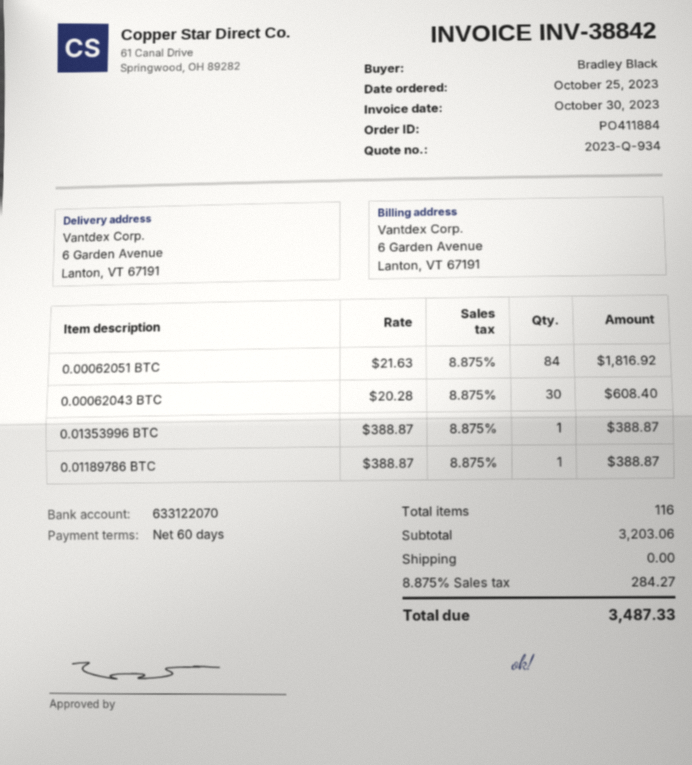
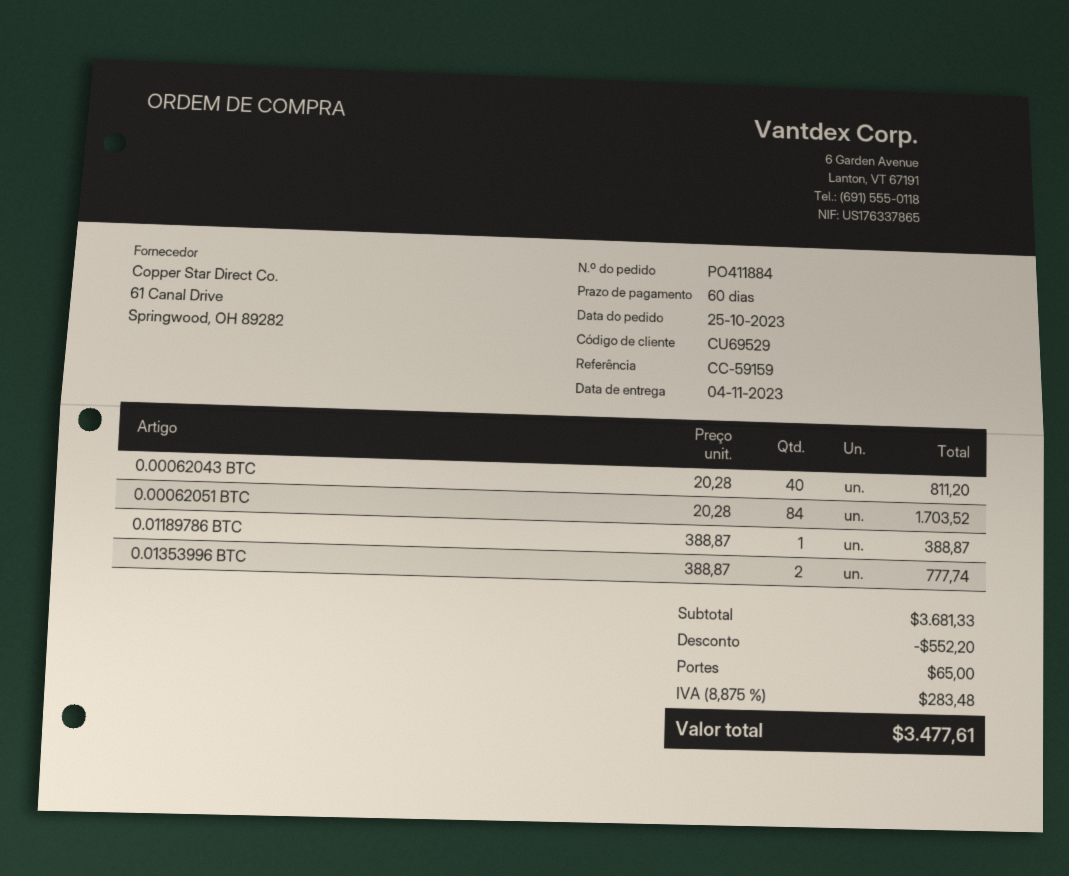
0.00062051 BTC: 84 x 21.63 = 1816.92 -> 84 x 20.28 = 1703.52
0.00062043 BTC: 30 x 20.28 = 608.40 -> 40 x 20.28 = 811.20
0.01353996 BTC: 1 x 388.87 = 388.87 -> 2 x 388.87 = 777.74
subtotal: 3203.06 -> 3681.33
discount: none -> 552.20
shipping: 0.00 -> 65.00
tax: 8.875% = 284.27 -> 8.875% = 283.48
total: 3487.33 -> 3477.61

